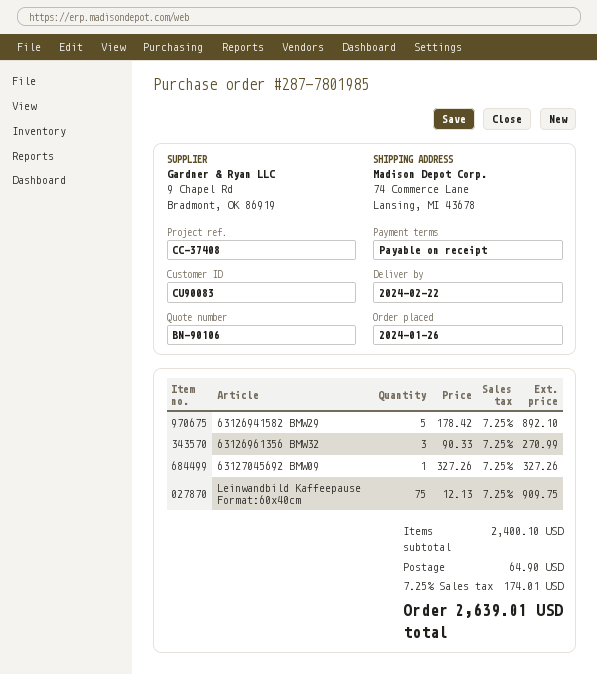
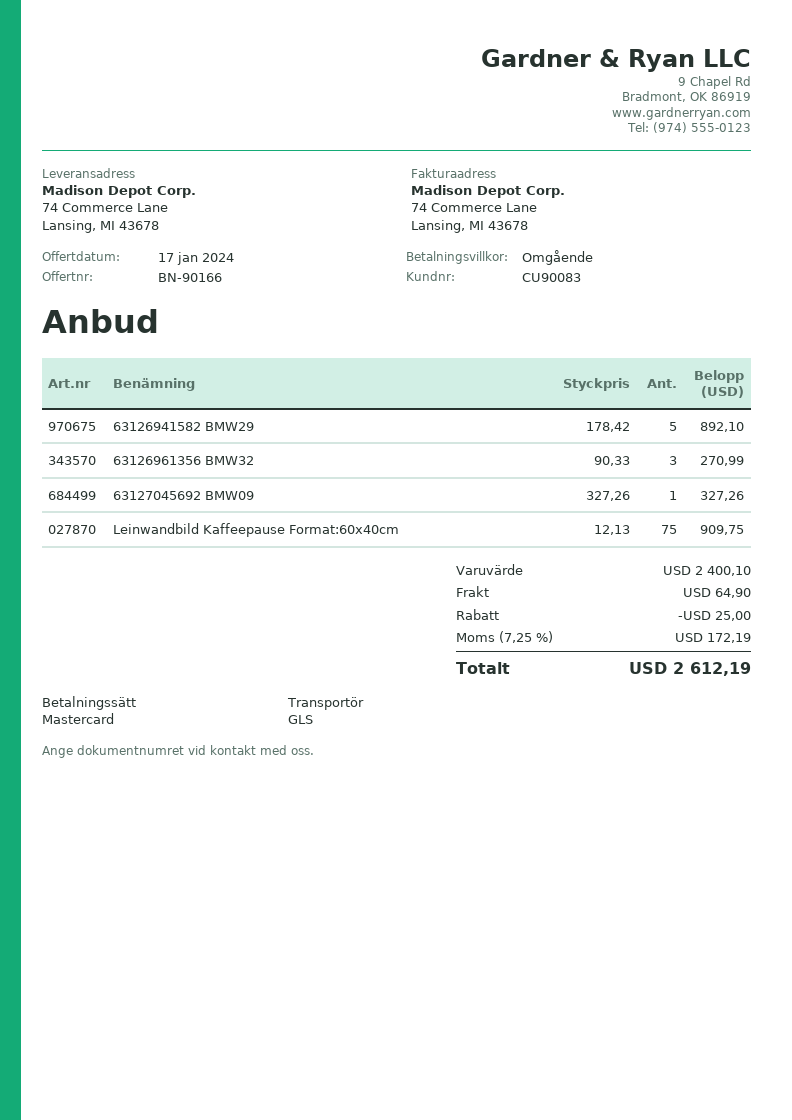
quote number: BN-90106 -> BN-90166
discount: none -> 25.00
tax: 7.25% = 174.01 -> 7.25% = 172.19
total: 2639.01 -> 2612.19

